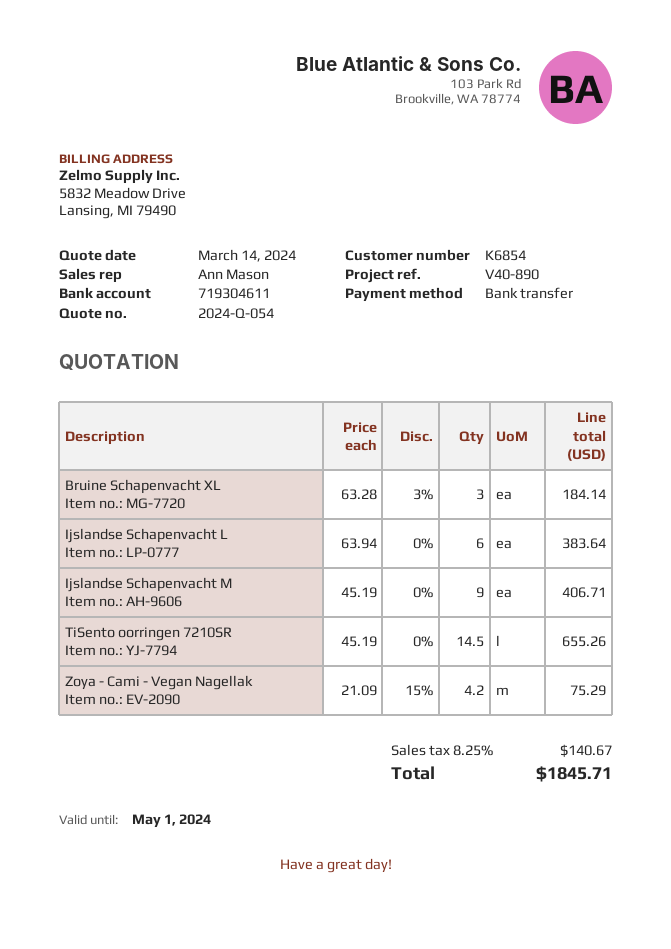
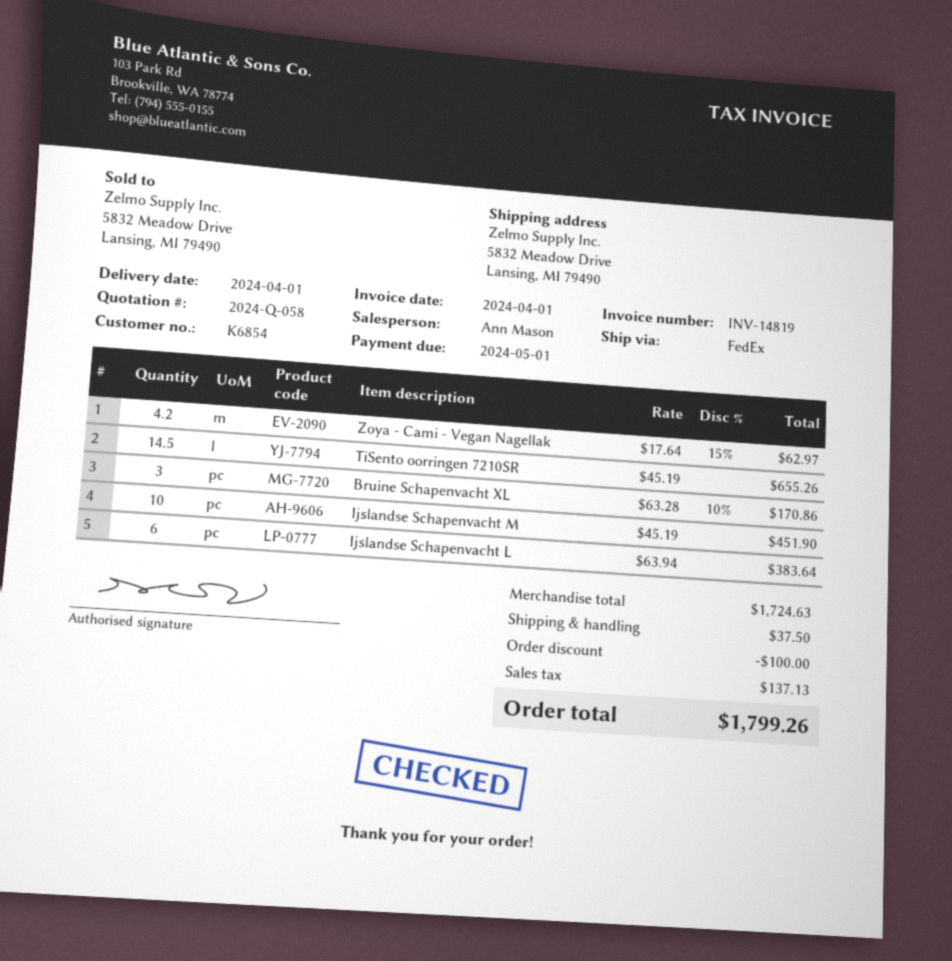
quote number: 2024-Q-054 -> 2024-Q-058
Bruine Schapenvacht XL: 3 x 63.28 - 3% = 184.14 -> 3 x 63.28 - 10% = 170.86
Ijslandse Schapenvacht M: 9 x 45.19 = 406.71 -> 10 x 45.19 = 451.90
Zoya - Cami - Vegan Nagellak: 4.2 x 21.09 - 15% = 75.29 -> 4.2 x 17.64 - 15% = 62.97
discount: none -> 100.00
shipping: none -> 37.50
tax: 140.67 -> 137.13
total: 1845.71 -> 1799.26

